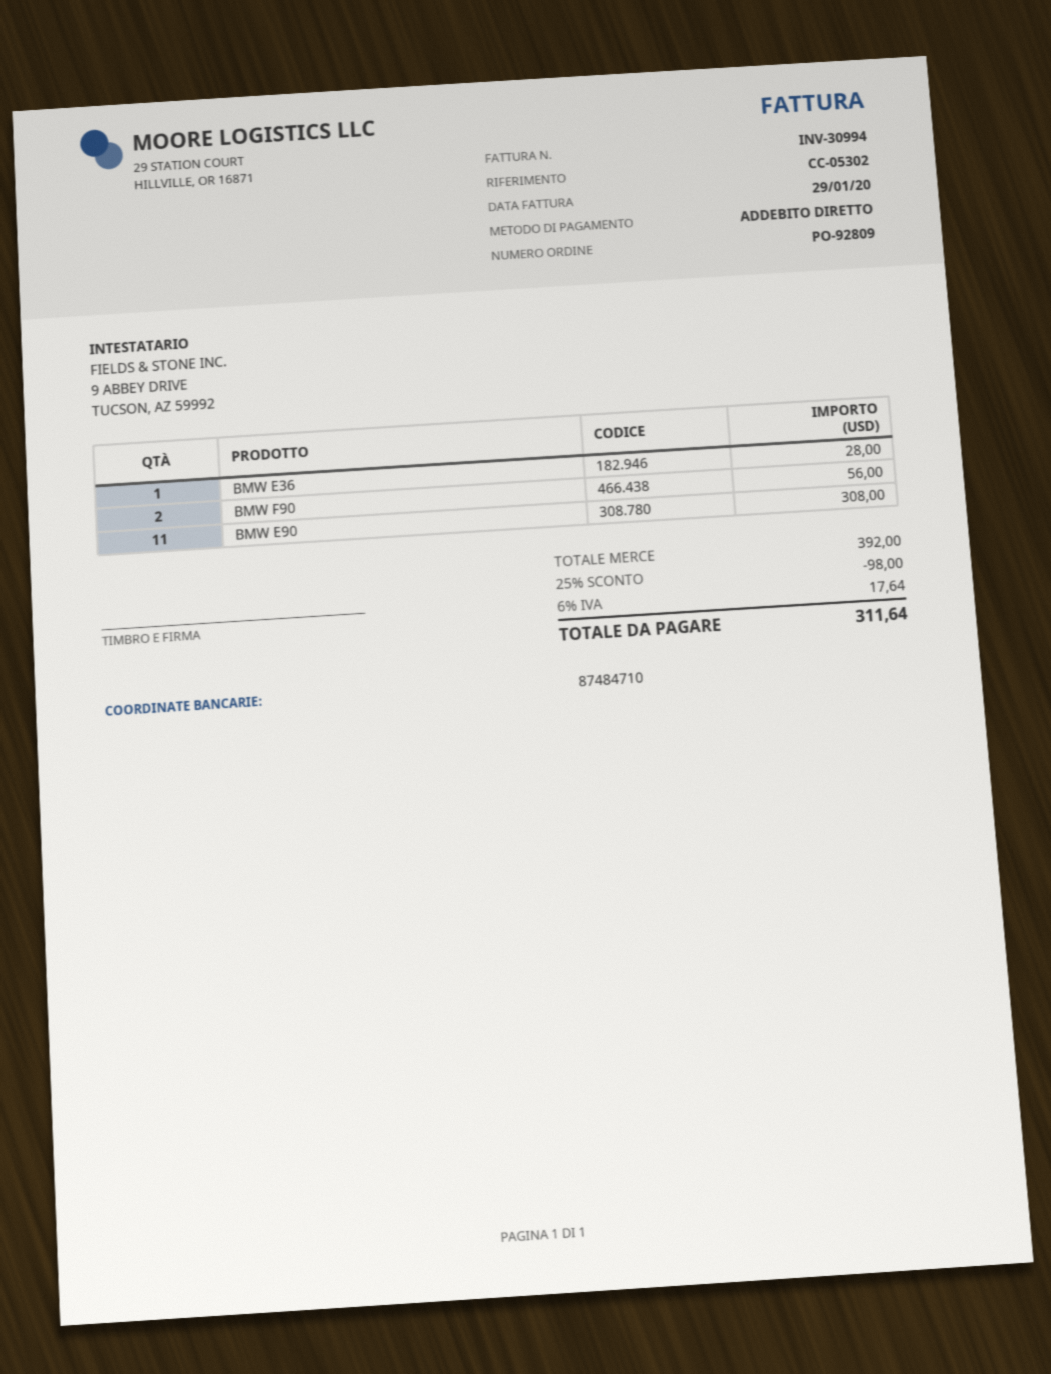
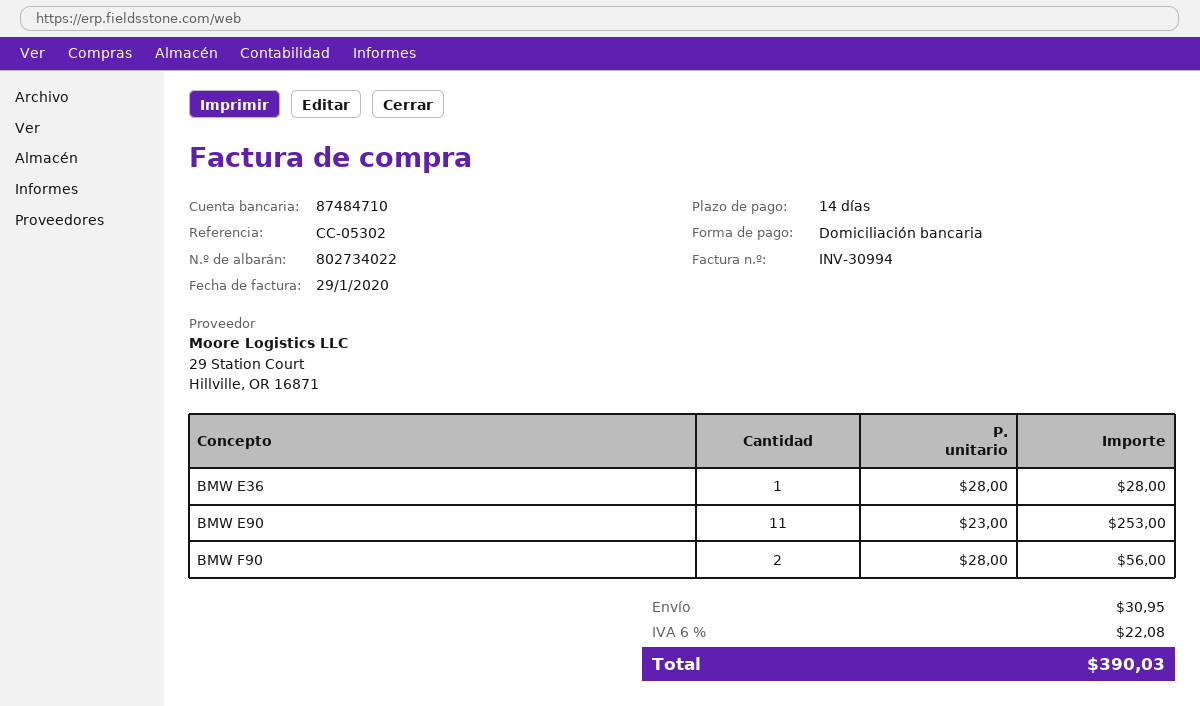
BMW E90: 11 for 308.00 -> 11 for 253.00
discount: 25% = 98.00 -> none
shipping: none -> 30.95
tax: 6% = 17.64 -> 6% = 22.08
total: 311.64 -> 390.03

